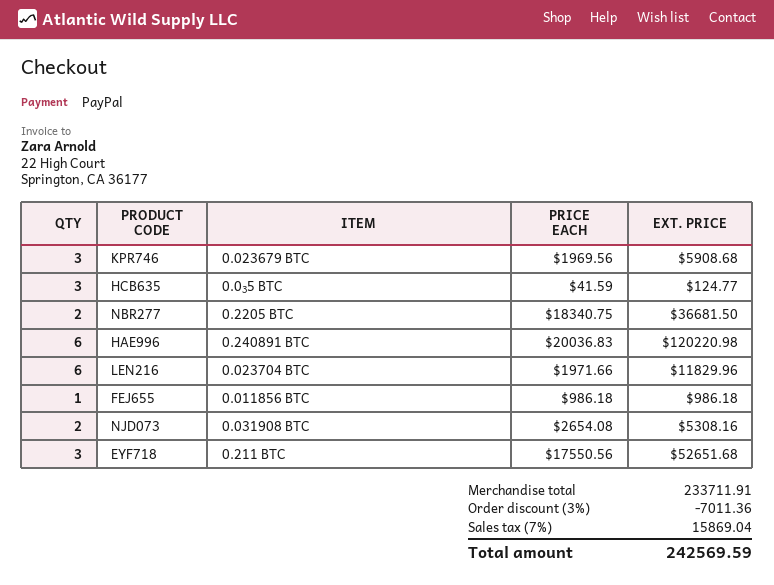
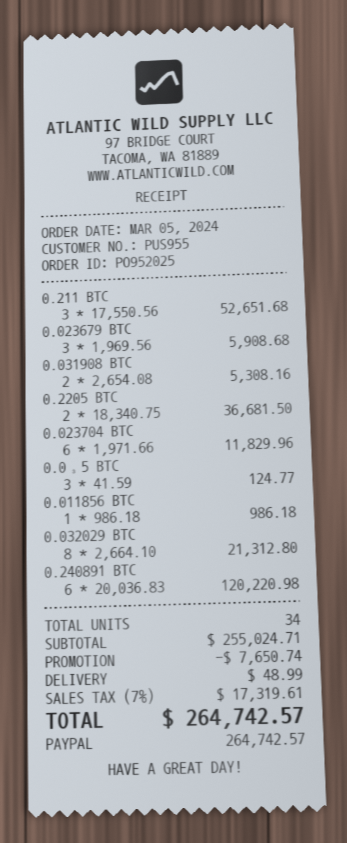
0.032029 BTC: none -> 8 x 2664.10 = 21312.80
subtotal: 233711.91 -> 255024.71
discount: 7011.36 -> 7650.74
shipping: none -> 48.99
tax: 7% = 15869.04 -> 7% = 17319.61
total: 242569.59 -> 264742.57

